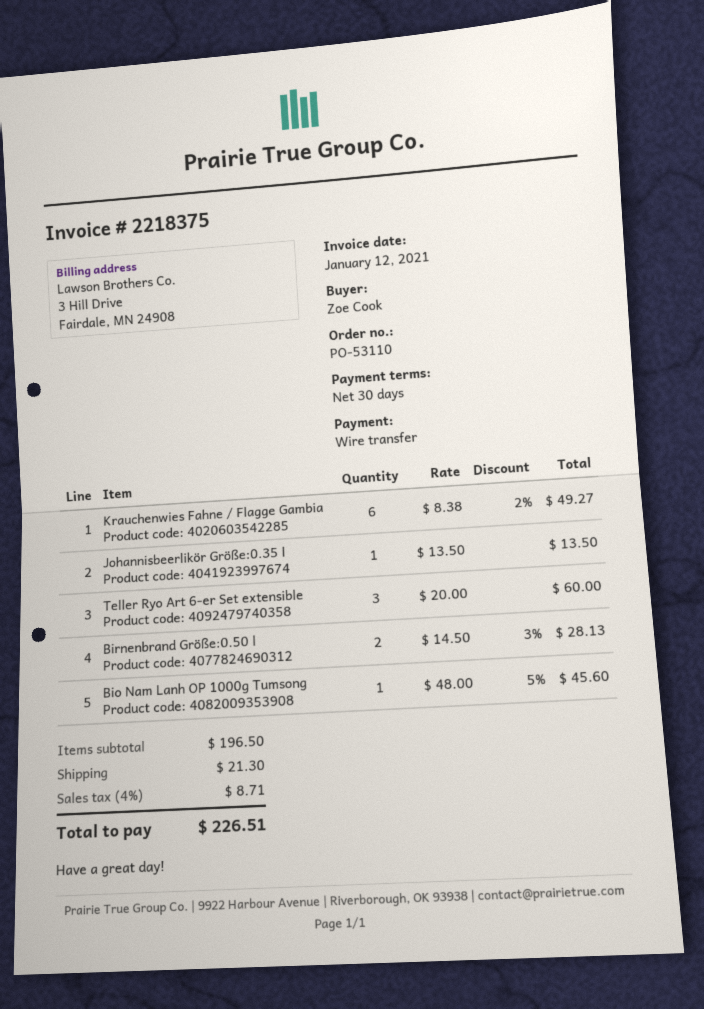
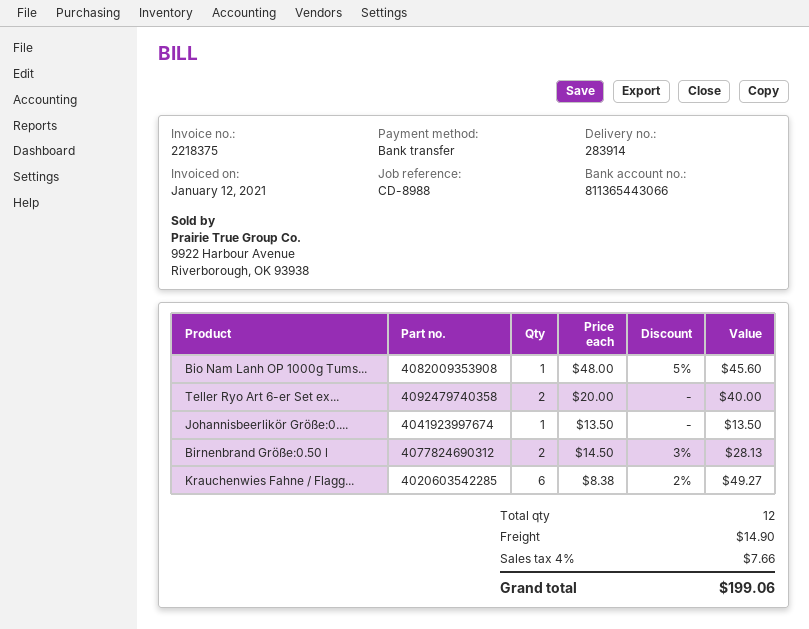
Teller Ryo Art 6-er Set extensible: 3 x 20.00 = 60.00 -> 2 x 20.00 = 40.00
shipping: 21.30 -> 14.90
tax: 4% = 8.71 -> 4% = 7.66
total: 226.51 -> 199.06

